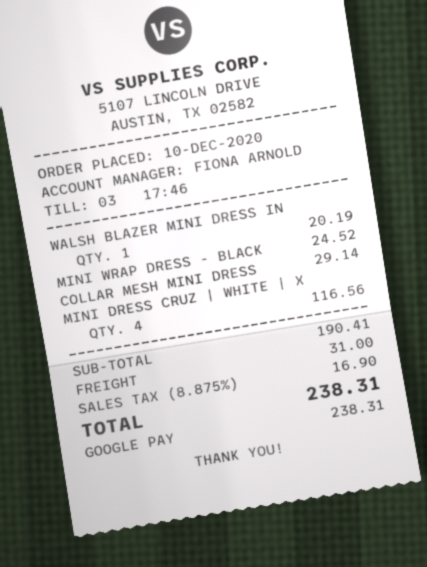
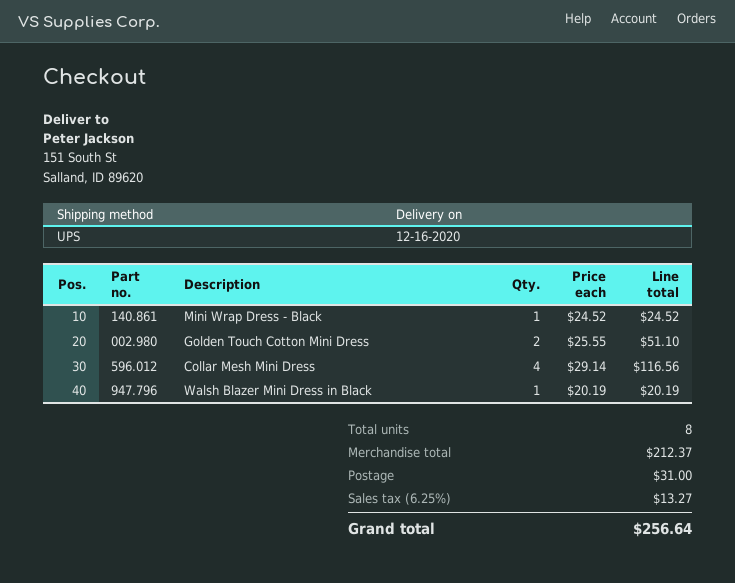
COLLAR MESH MINI DRESS: 1 for 29.14 -> 4 for 116.56
MINI DRESS CRUZ | WHITE | X: 4 for 116.56 -> none
Golden Touch Cotton Mini Dress: none -> 2 for 51.10
subtotal: 190.41 -> 212.37
tax: 8.875% = 16.90 -> 6.25% = 13.27
total: 238.31 -> 256.64

